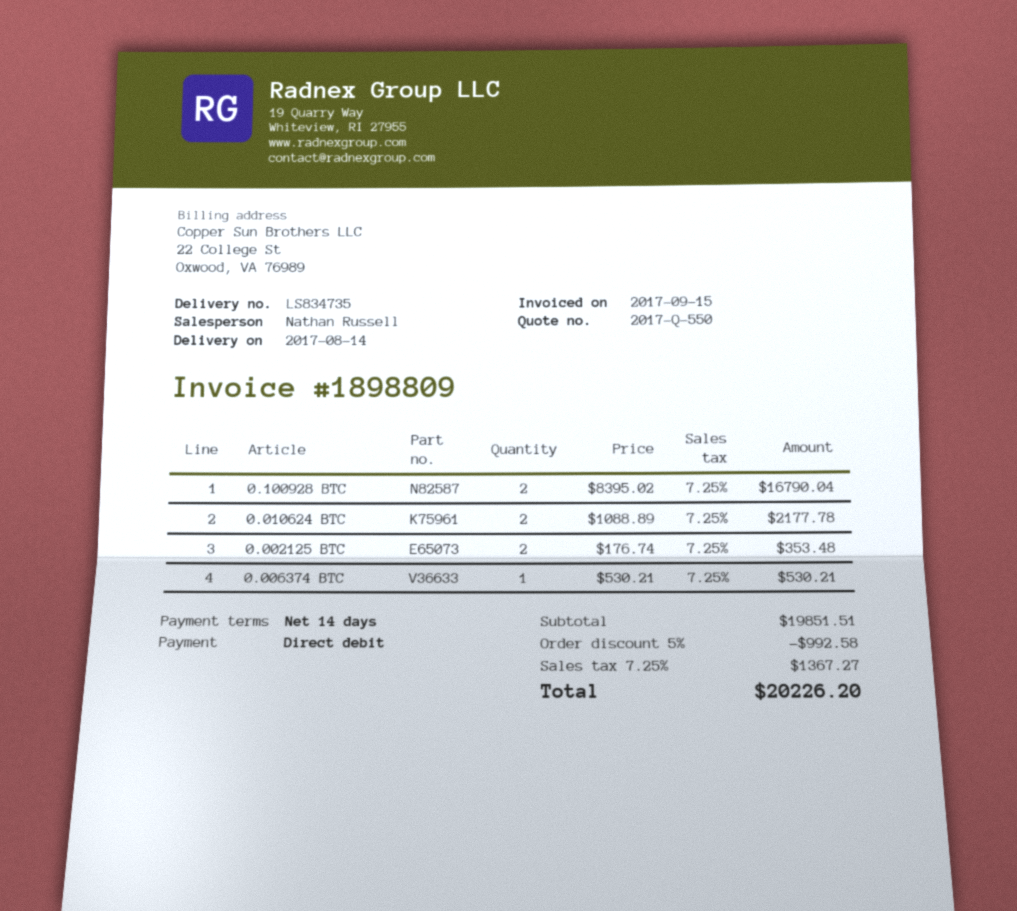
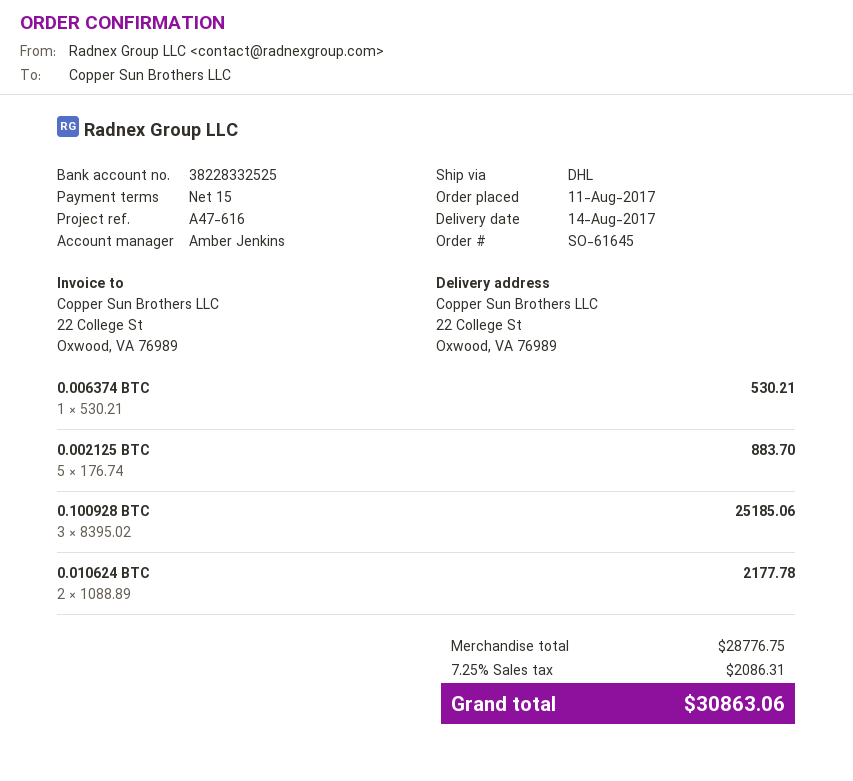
payment terms: 14 days -> 15 days
sales rep: Nathan Russell -> Amber Jenkins
0.100928 BTC: 2 x 8395.02 = 16790.04 -> 3 x 8395.02 = 25185.06
0.002125 BTC: 2 x 176.74 = 353.48 -> 5 x 176.74 = 883.70
subtotal: 19851.51 -> 28776.75
discount: 5% = 992.58 -> none
tax: 7.25% = 1367.27 -> 7.25% = 2086.31
total: 20226.20 -> 30863.06

